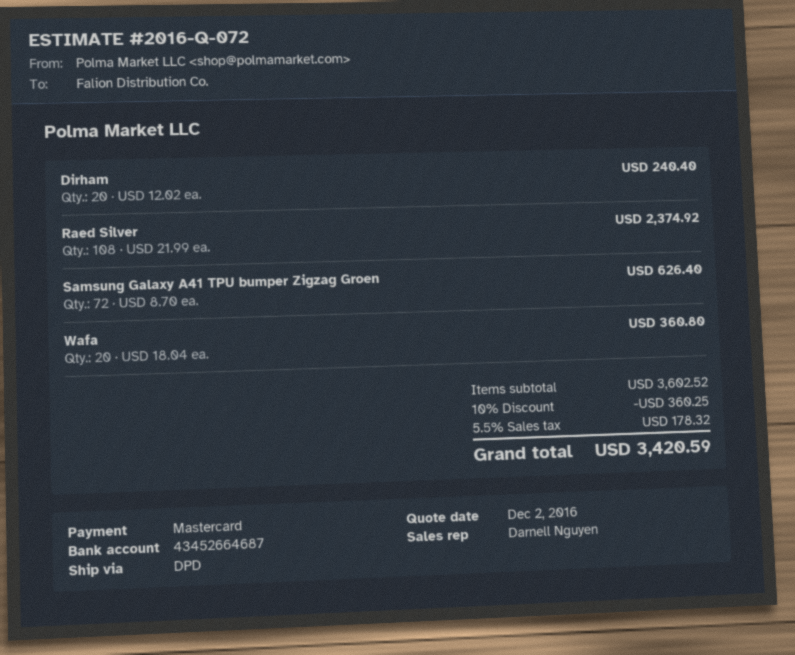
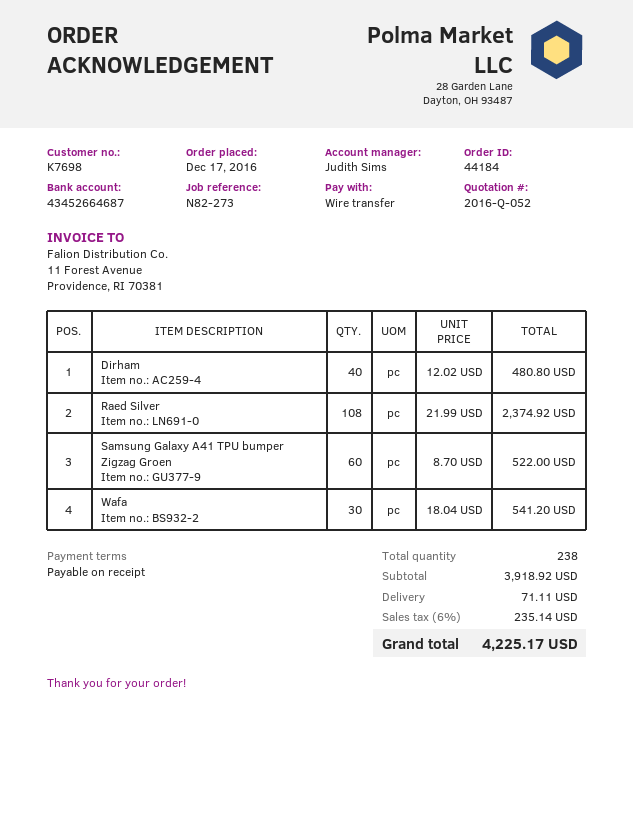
quote number: 2016-Q-072 -> 2016-Q-052
sales rep: Darnell Nguyen -> Judith Sims
payment method: Mastercard -> bank transfer
Dirham: 20 x 12.02 = 240.40 -> 40 x 12.02 = 480.80
Samsung Galaxy A41 TPU bumper Zigzag Groen: 72 x 8.70 = 626.40 -> 60 x 8.70 = 522.00
Wafa: 20 x 18.04 = 360.80 -> 30 x 18.04 = 541.20
subtotal: 3602.52 -> 3918.92
discount: 10% = 360.25 -> none
shipping: none -> 71.11
tax: 5.5% = 178.32 -> 6% = 235.14
total: 3420.59 -> 4225.17

